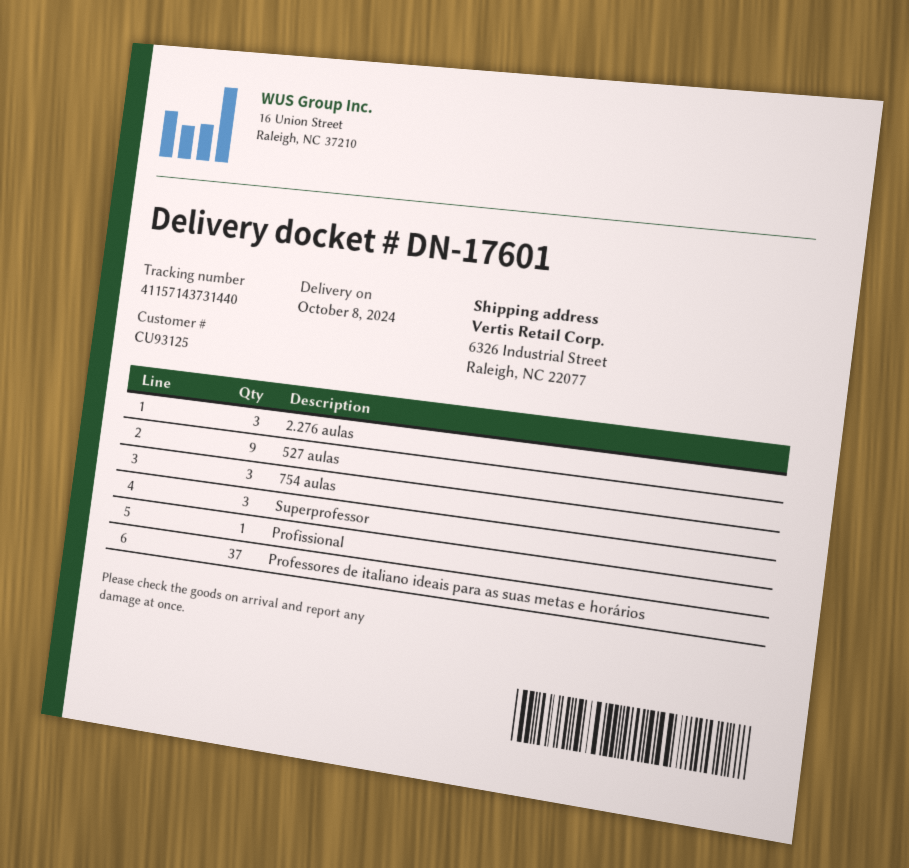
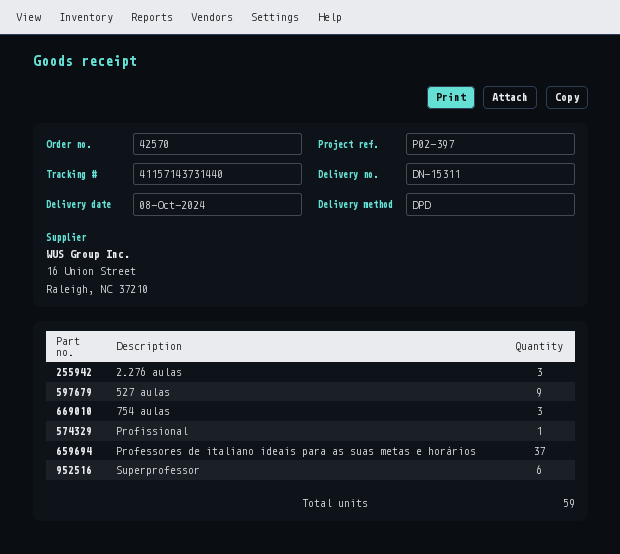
delivery note number: DN-17601 -> DN-15311
Superprofessor: 3 -> 6

